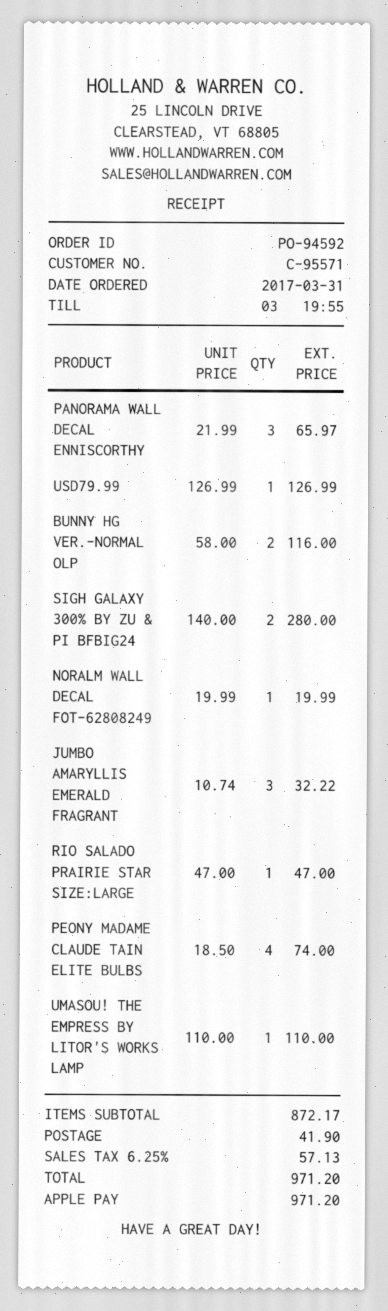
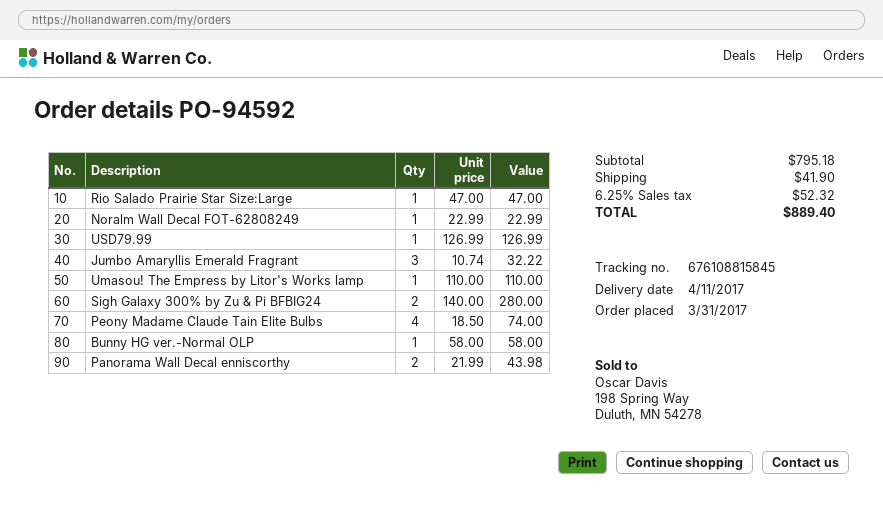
PANORAMA WALL DECAL ENNISCORTHY: 3 x 21.99 = 65.97 -> 2 x 21.99 = 43.98
BUNNY HG VER.-NORMAL OLP: 2 x 58.00 = 116.00 -> 1 x 58.00 = 58.00
NORALM WALL DECAL FOT-62808249: 1 x 19.99 = 19.99 -> 1 x 22.99 = 22.99
subtotal: 872.17 -> 795.18
tax: 6.25% = 57.13 -> 6.25% = 52.32
total: 971.20 -> 889.40

